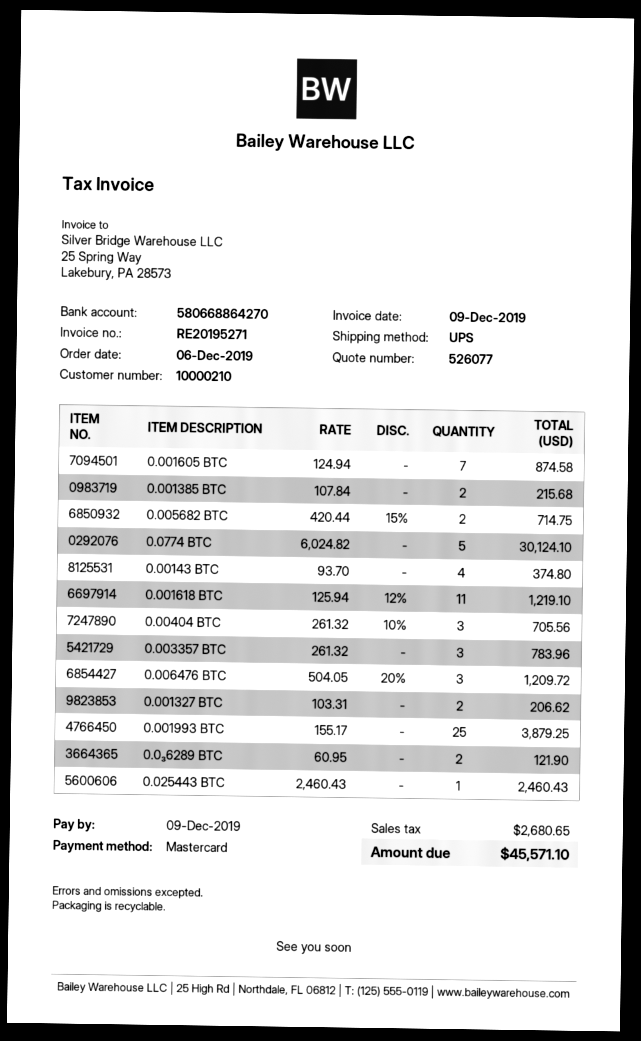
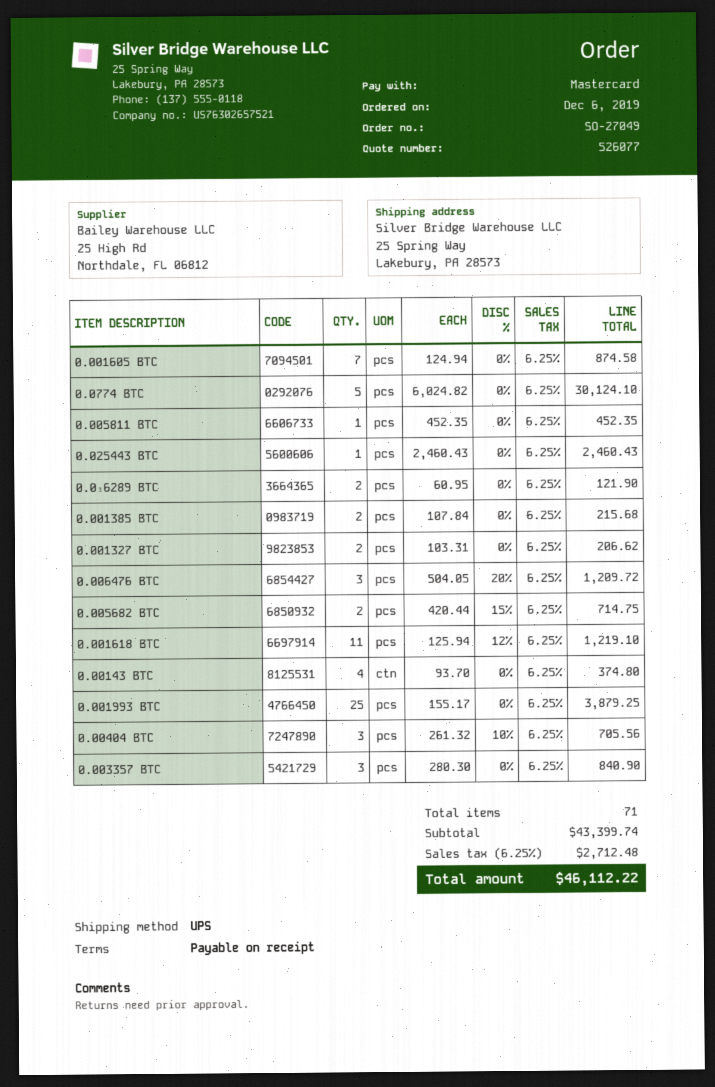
0.003357 BTC: 3 x 261.32 = 783.96 -> 3 x 280.30 = 840.90
0.005811 BTC: none -> 1 x 452.35 = 452.35
tax: 2680.65 -> 2712.48
total: 45571.10 -> 46112.22

